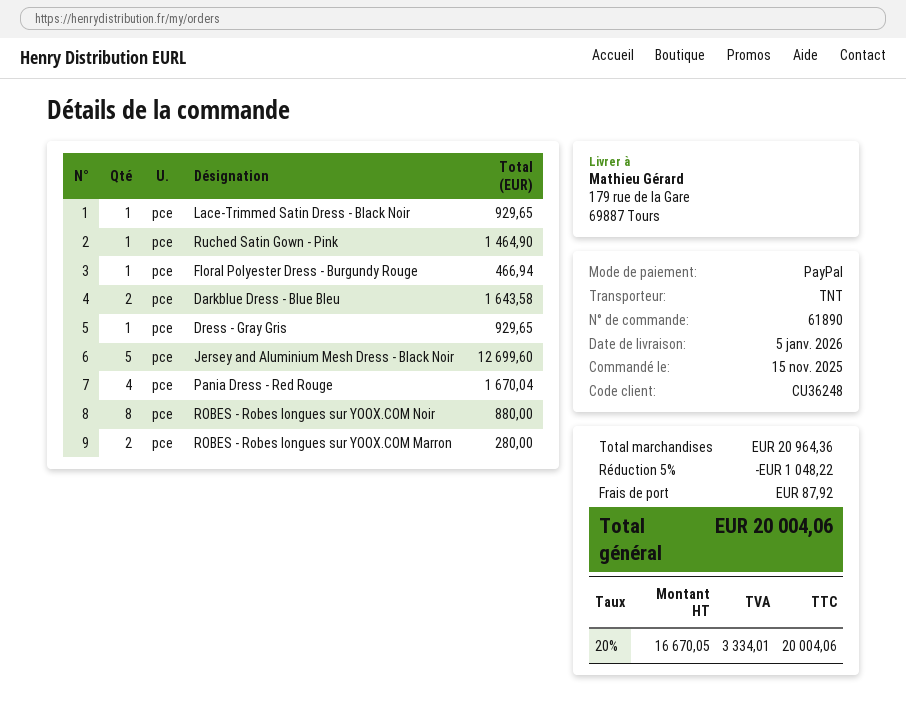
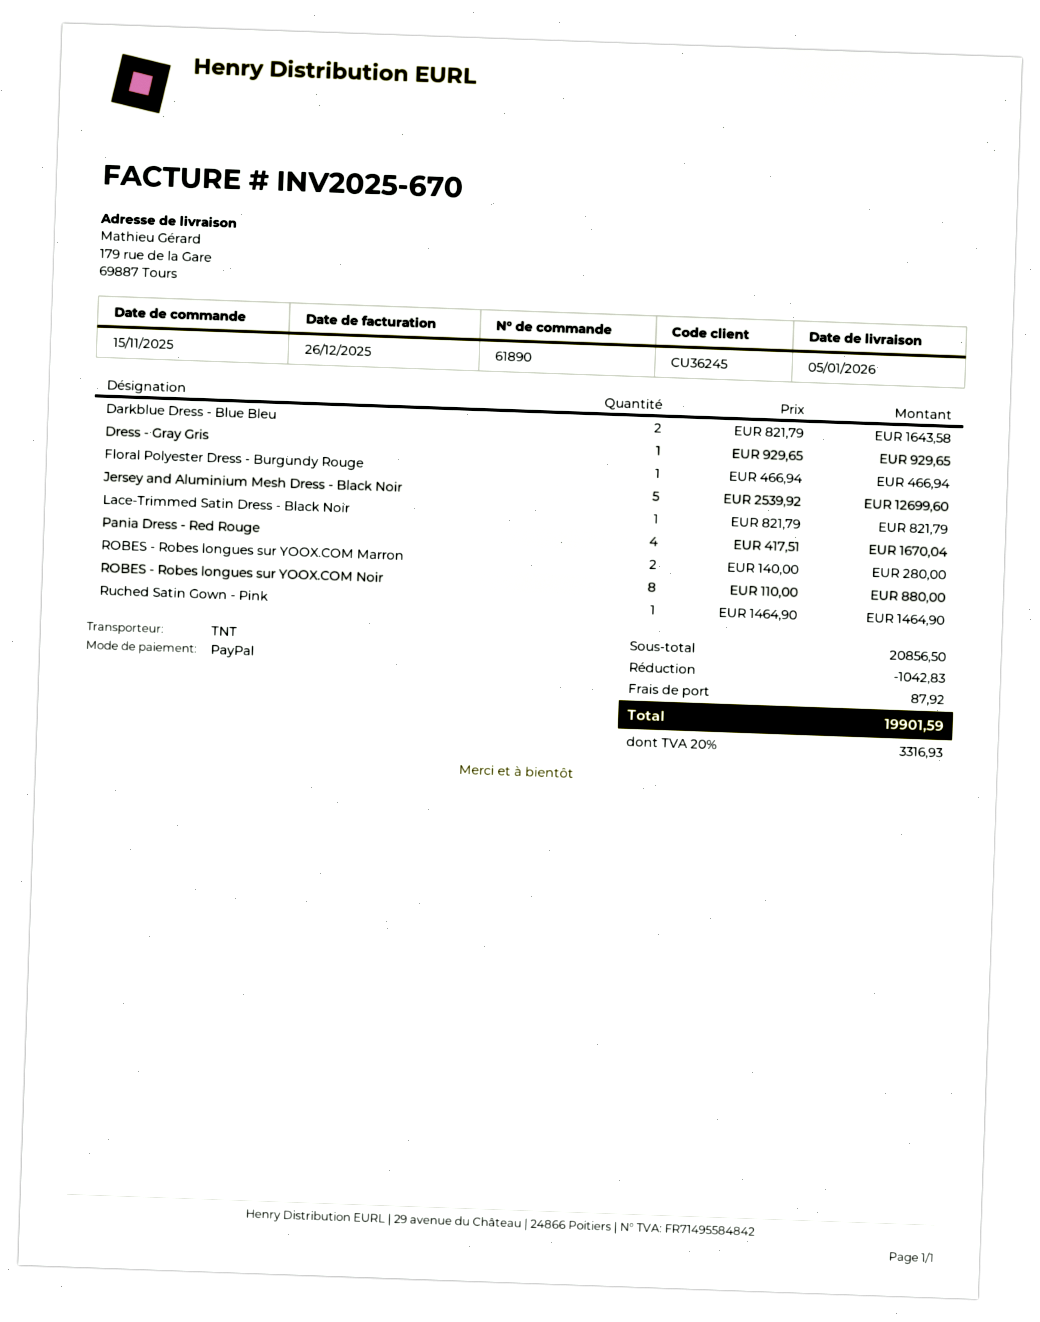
customer number: CU36248 -> CU36245
Lace-Trimmed Satin Dress - Black Noir: 1 for 929.65 -> 1 for 821.79
subtotal: 20964.36 -> 20856.50
discount: 1048.22 -> 1042.83
tax: 20% = 3334.01 -> 20% = 3316.93
total: 20004.06 -> 19901.59

